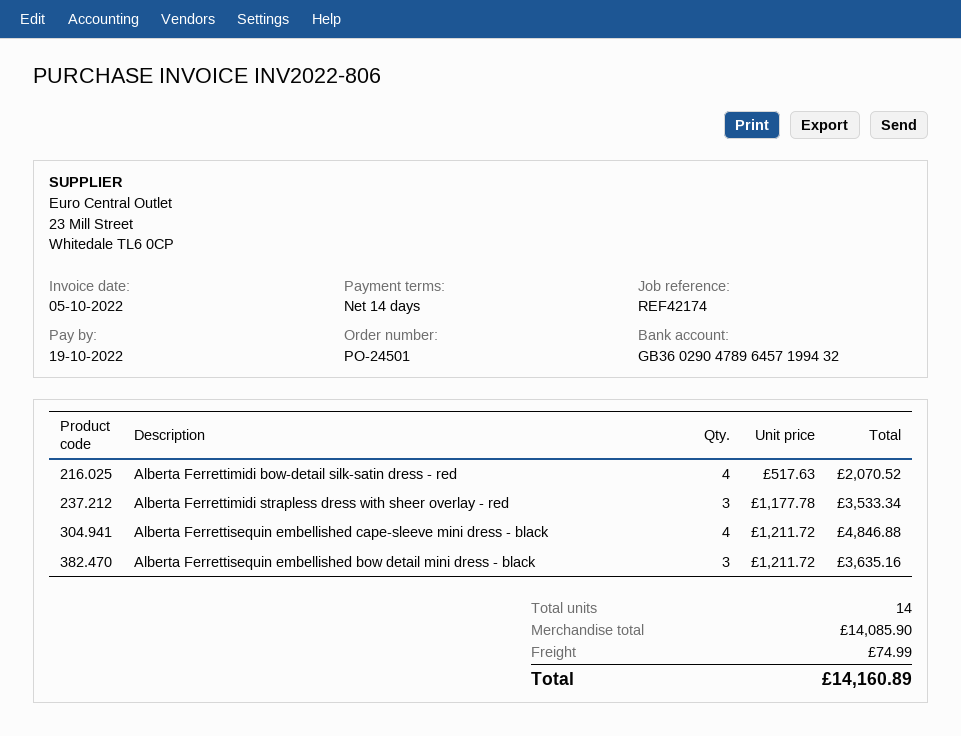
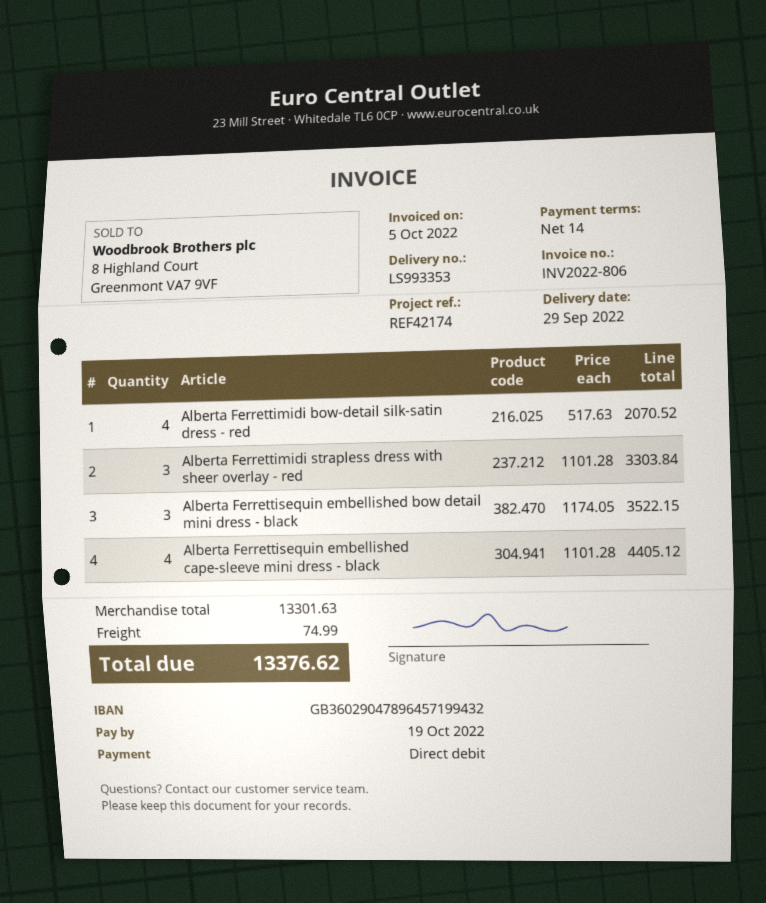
Alberta Ferrettimidi strapless dress with sheer overlay - red: 3 x 1177.78 = 3533.34 -> 3 x 1101.28 = 3303.84
Alberta Ferrettisequin embellished cape-sleeve mini dress - black: 4 x 1211.72 = 4846.88 -> 4 x 1101.28 = 4405.12
Alberta Ferrettisequin embellished bow detail mini dress - black: 3 x 1211.72 = 3635.16 -> 3 x 1174.05 = 3522.15
subtotal: 14085.90 -> 13301.63
total: 14160.89 -> 13376.62

